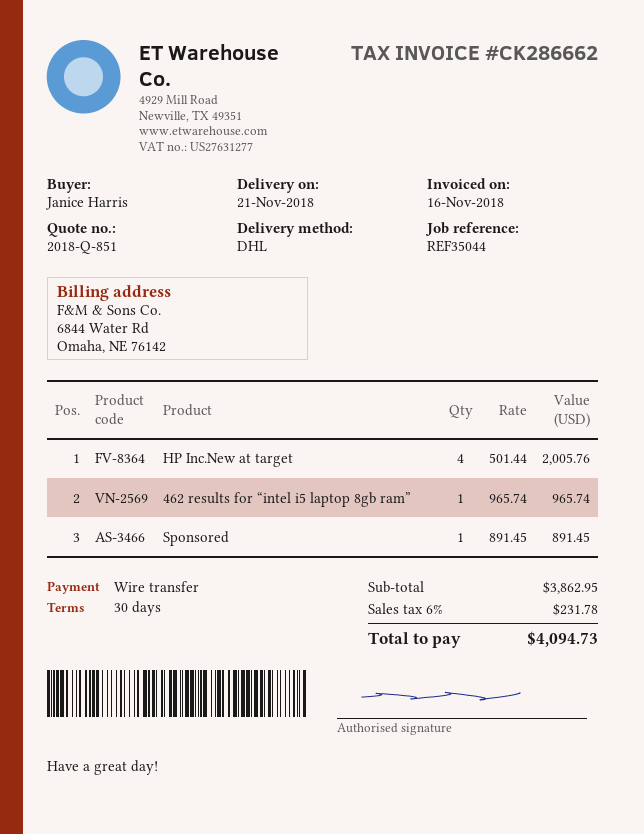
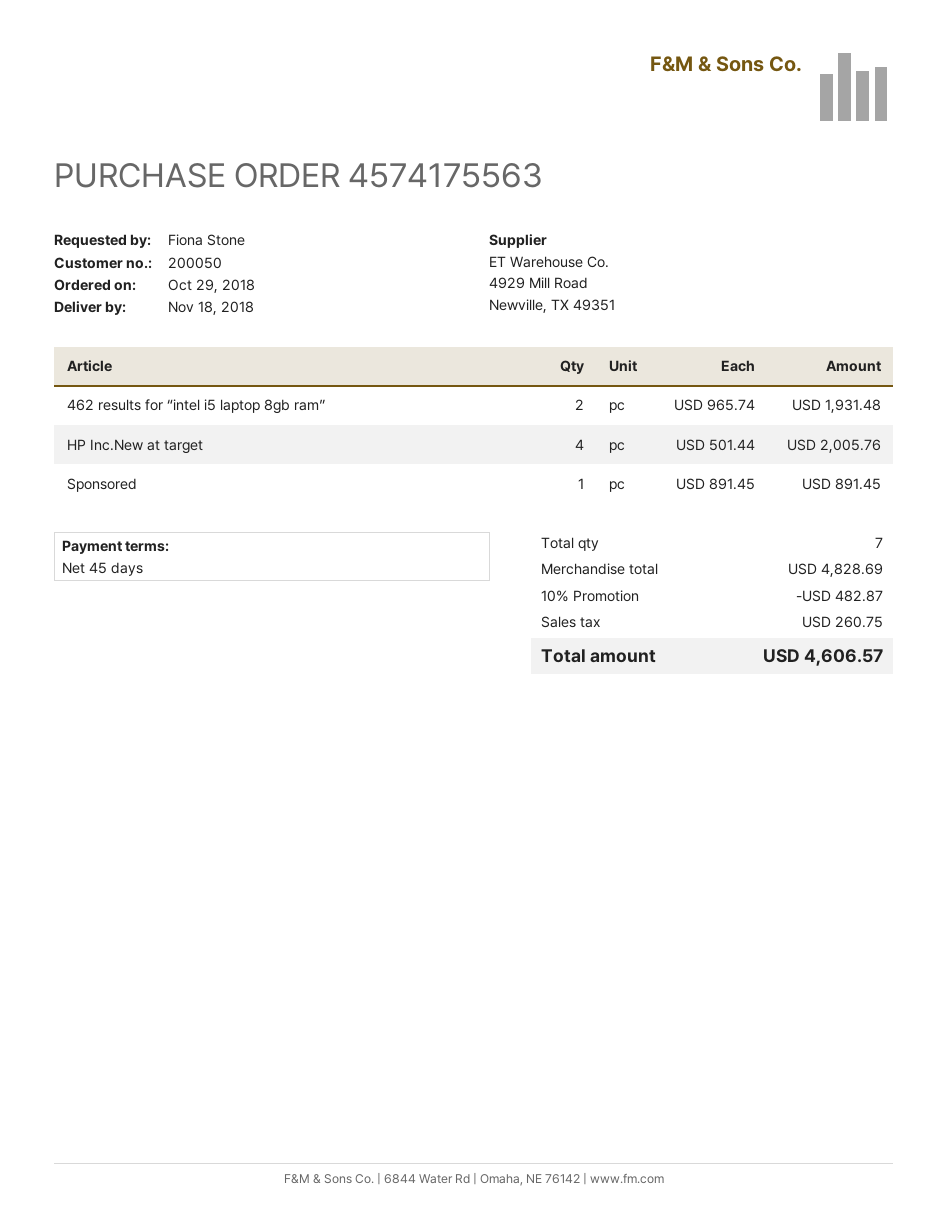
delivery date: 2018-11-21 -> 2018-11-18
payment terms: 30 days -> 45 days
ordered by: Janice Harris -> Fiona Stone
462 results for “intel i5 laptop 8gb ram”: 1 x 965.74 = 965.74 -> 2 x 965.74 = 1931.48
subtotal: 3862.95 -> 4828.69
discount: none -> 10% = 482.87
tax: 231.78 -> 260.75
total: 4094.73 -> 4606.57

